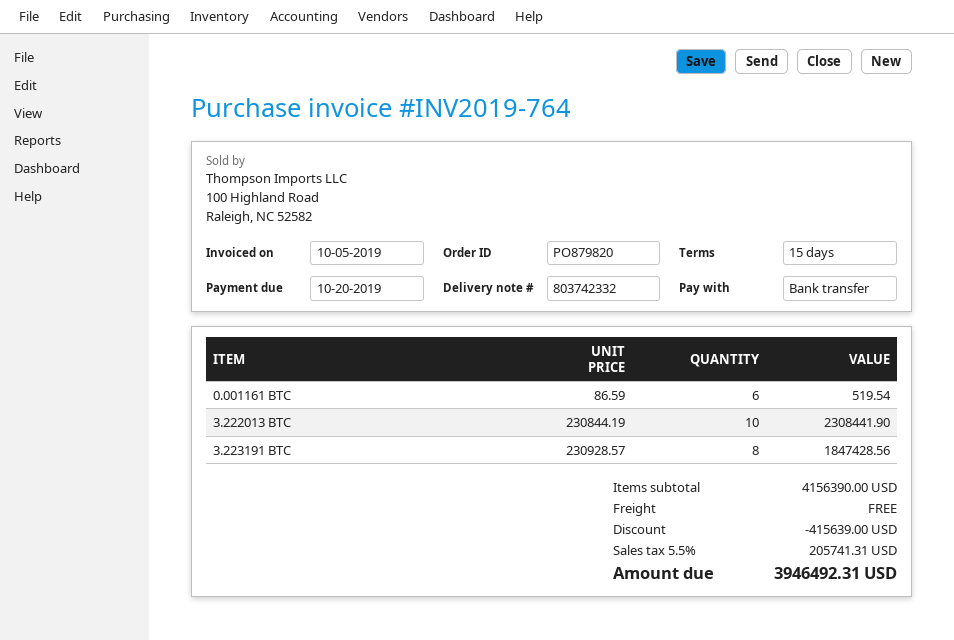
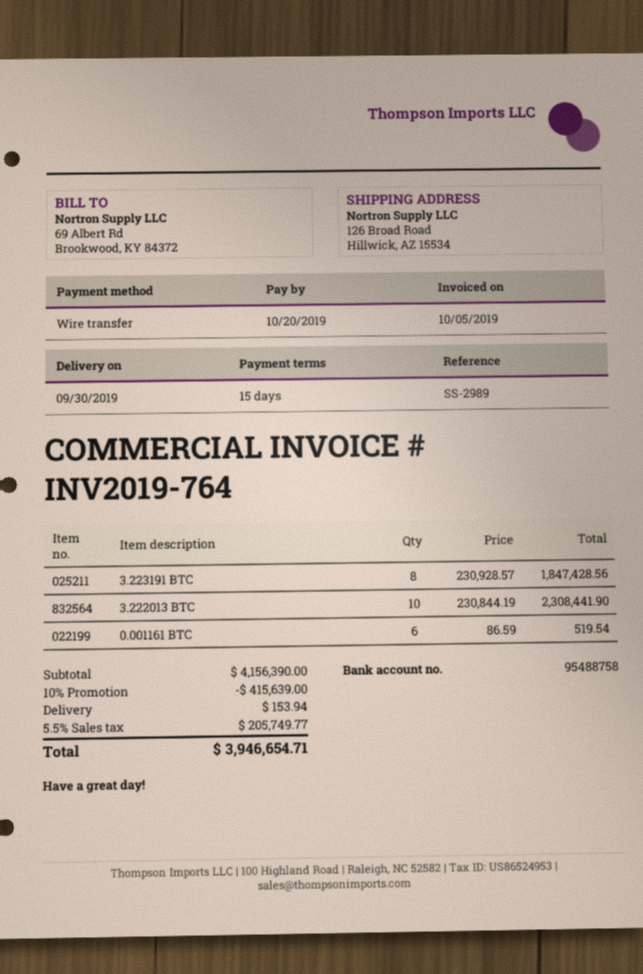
shipping: 0.00 -> 153.94
tax: 5.5% = 205741.31 -> 5.5% = 205749.77
total: 3946492.31 -> 3946654.71

